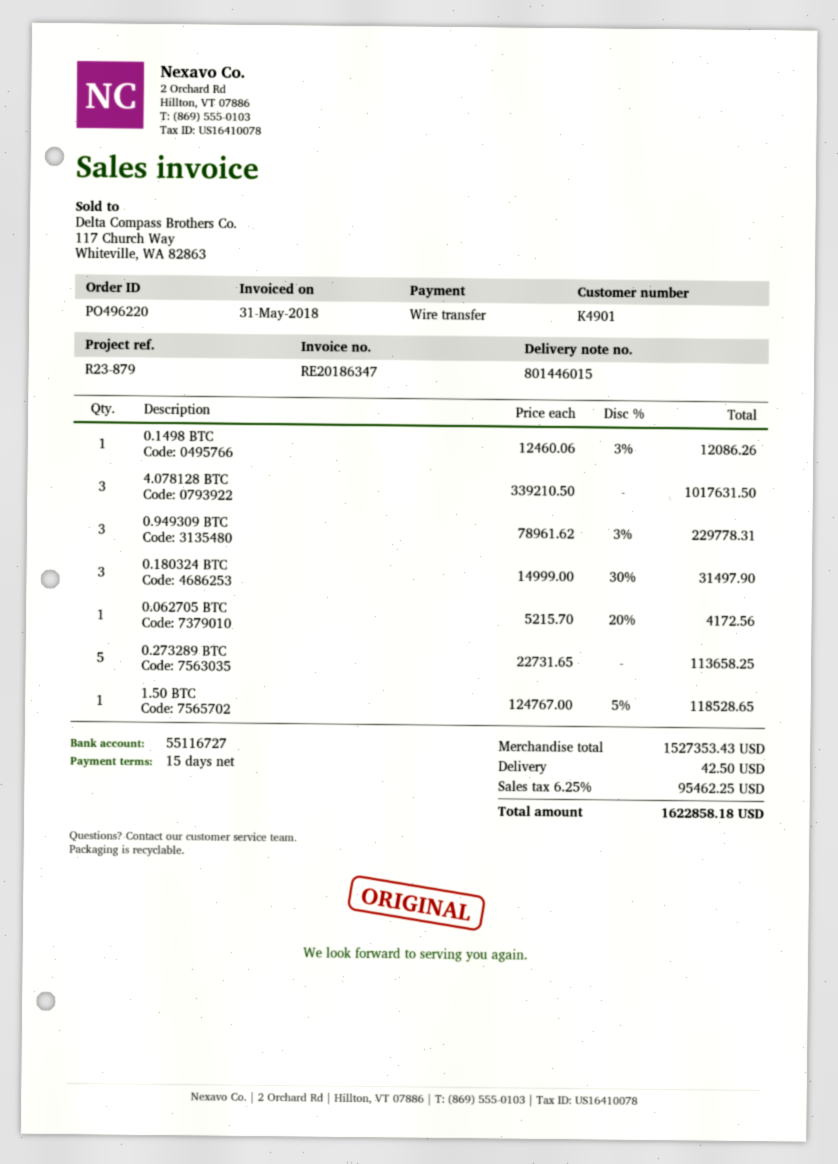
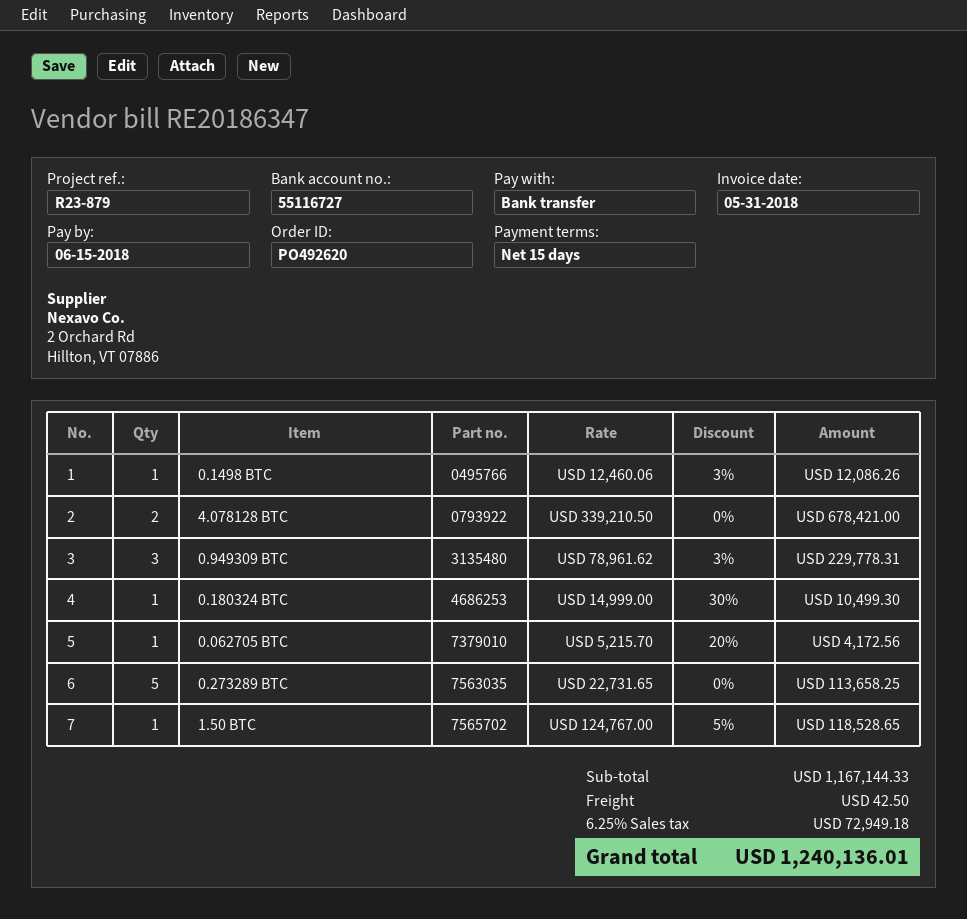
order number: PO496220 -> PO492620
4.078128 BTC: 3 x 339210.50 = 1017631.50 -> 2 x 339210.50 = 678421.00
0.180324 BTC: 3 x 14999.00 - 30% = 31497.90 -> 1 x 14999.00 - 30% = 10499.30
subtotal: 1527353.43 -> 1167144.33
tax: 6.25% = 95462.25 -> 6.25% = 72949.18
total: 1622858.18 -> 1240136.01

